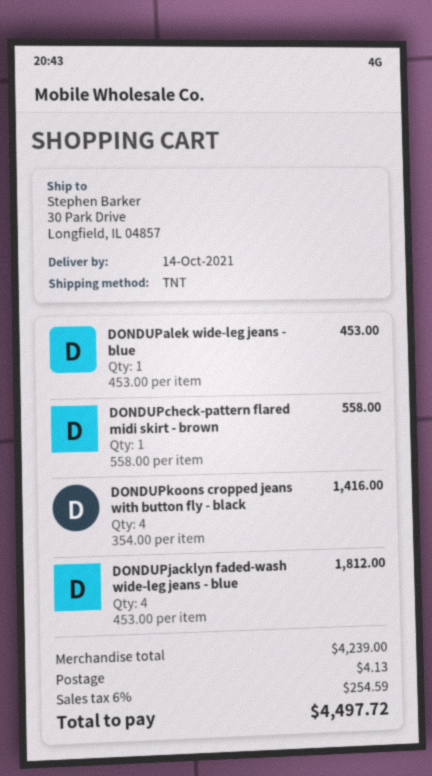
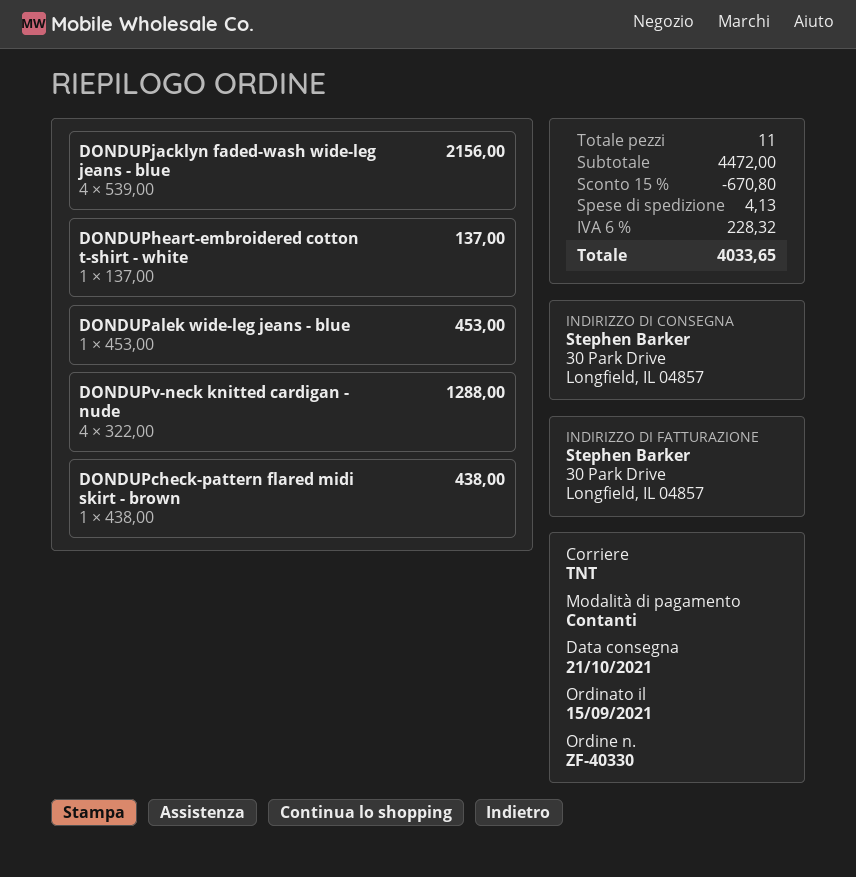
delivery date: 2021-10-14 -> 2021-10-21
DONDUPcheck-pattern flared midi skirt - brown: 1 x 558.00 = 558.00 -> 1 x 438.00 = 438.00
DONDUPkoons cropped jeans with button fly - black: 4 x 354.00 = 1416.00 -> none
DONDUPjacklyn faded-wash wide-leg jeans - blue: 4 x 453.00 = 1812.00 -> 4 x 539.00 = 2156.00
DONDUPheart-embroidered cotton t-shirt - white: none -> 1 x 137.00 = 137.00
DONDUPv-neck knitted cardigan - nude: none -> 4 x 322.00 = 1288.00
subtotal: 4239.00 -> 4472.00
discount: none -> 15% = 670.80
tax: 6% = 254.59 -> 6% = 228.32
total: 4497.72 -> 4033.65

